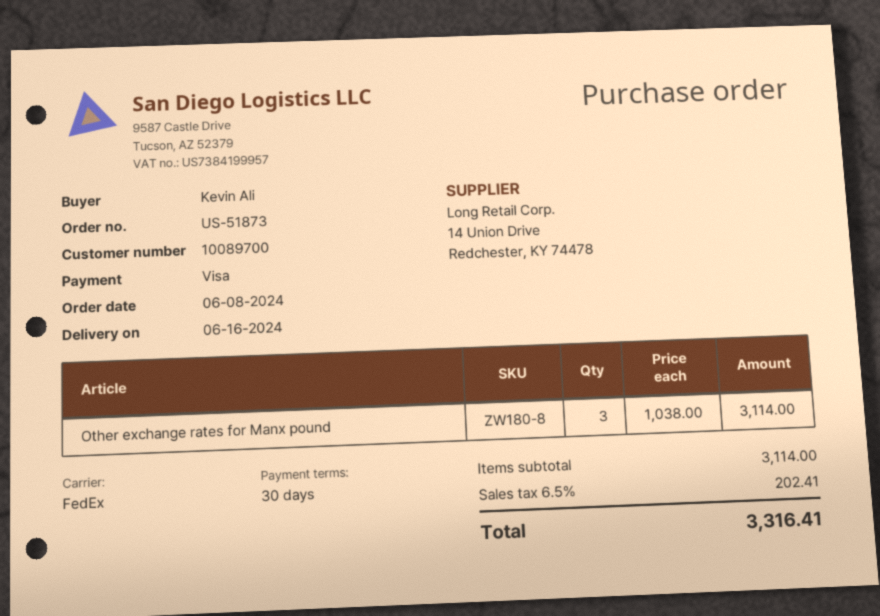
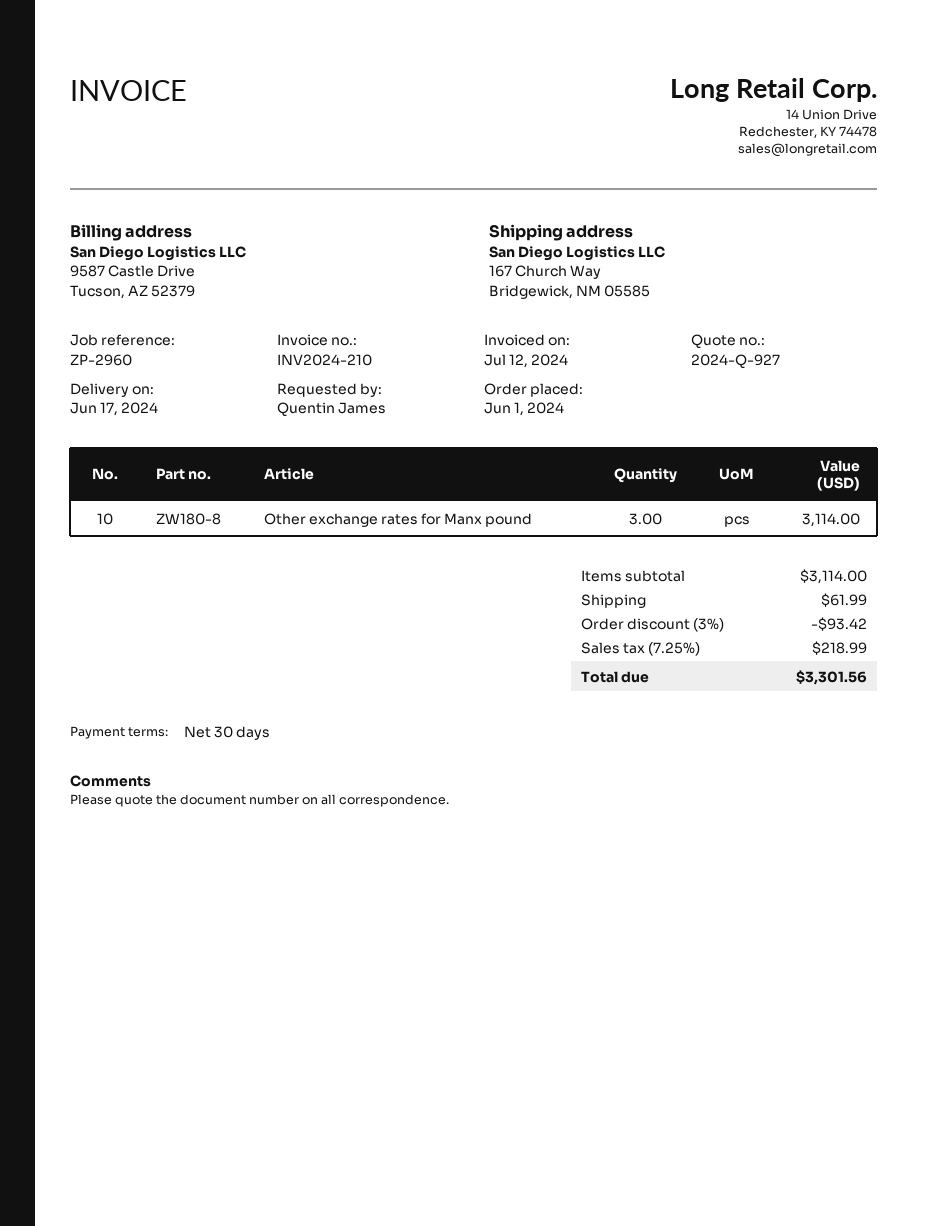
order date: 2024-06-08 -> 2024-06-01
delivery date: 2024-06-16 -> 2024-06-17
ordered by: Kevin Ali -> Quentin James
discount: none -> 3% = 93.42
shipping: none -> 61.99
tax: 6.5% = 202.41 -> 7.25% = 218.99
total: 3316.41 -> 3301.56

